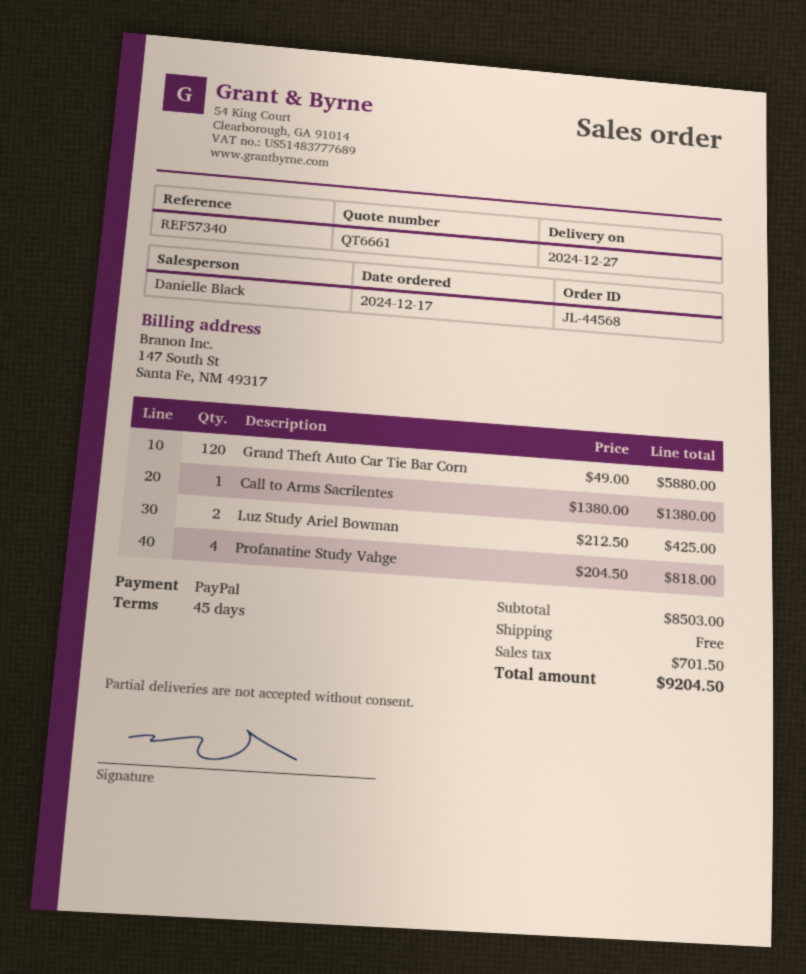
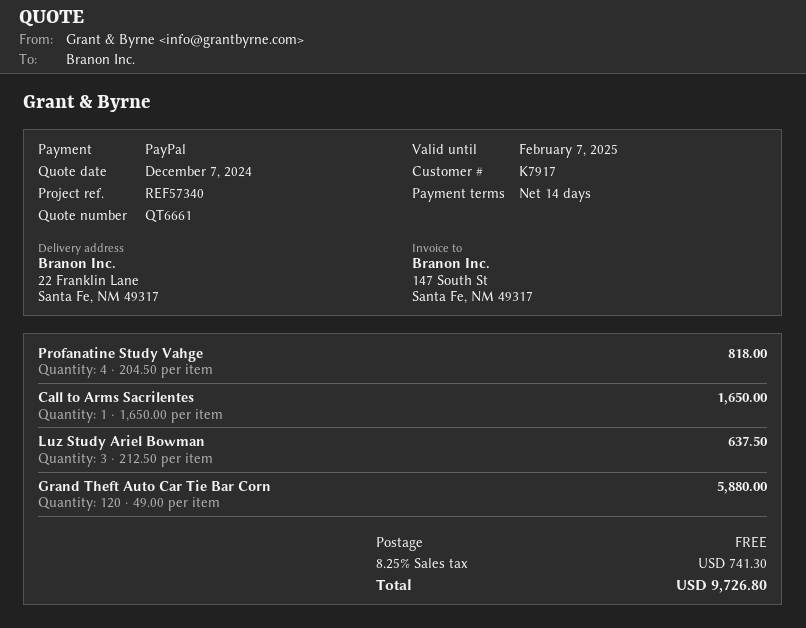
payment terms: 45 days -> 14 days
Call to Arms Sacrilentes: 1 x 1380.00 = 1380.00 -> 1 x 1650.00 = 1650.00
Luz Study Ariel Bowman: 2 x 212.50 = 425.00 -> 3 x 212.50 = 637.50
tax: 701.50 -> 741.30
total: 9204.50 -> 9726.80

